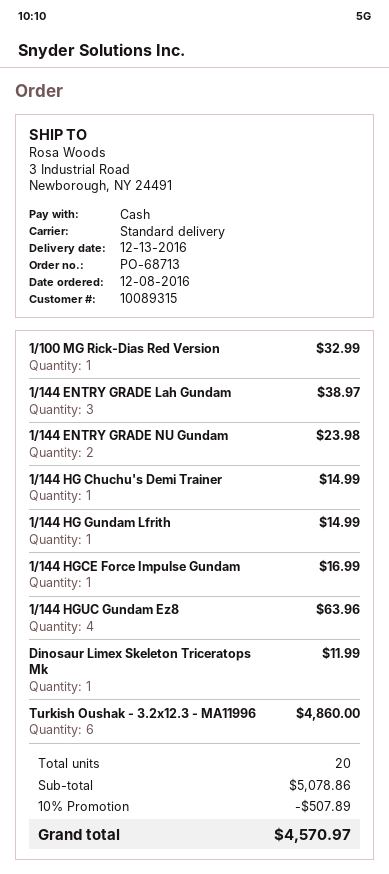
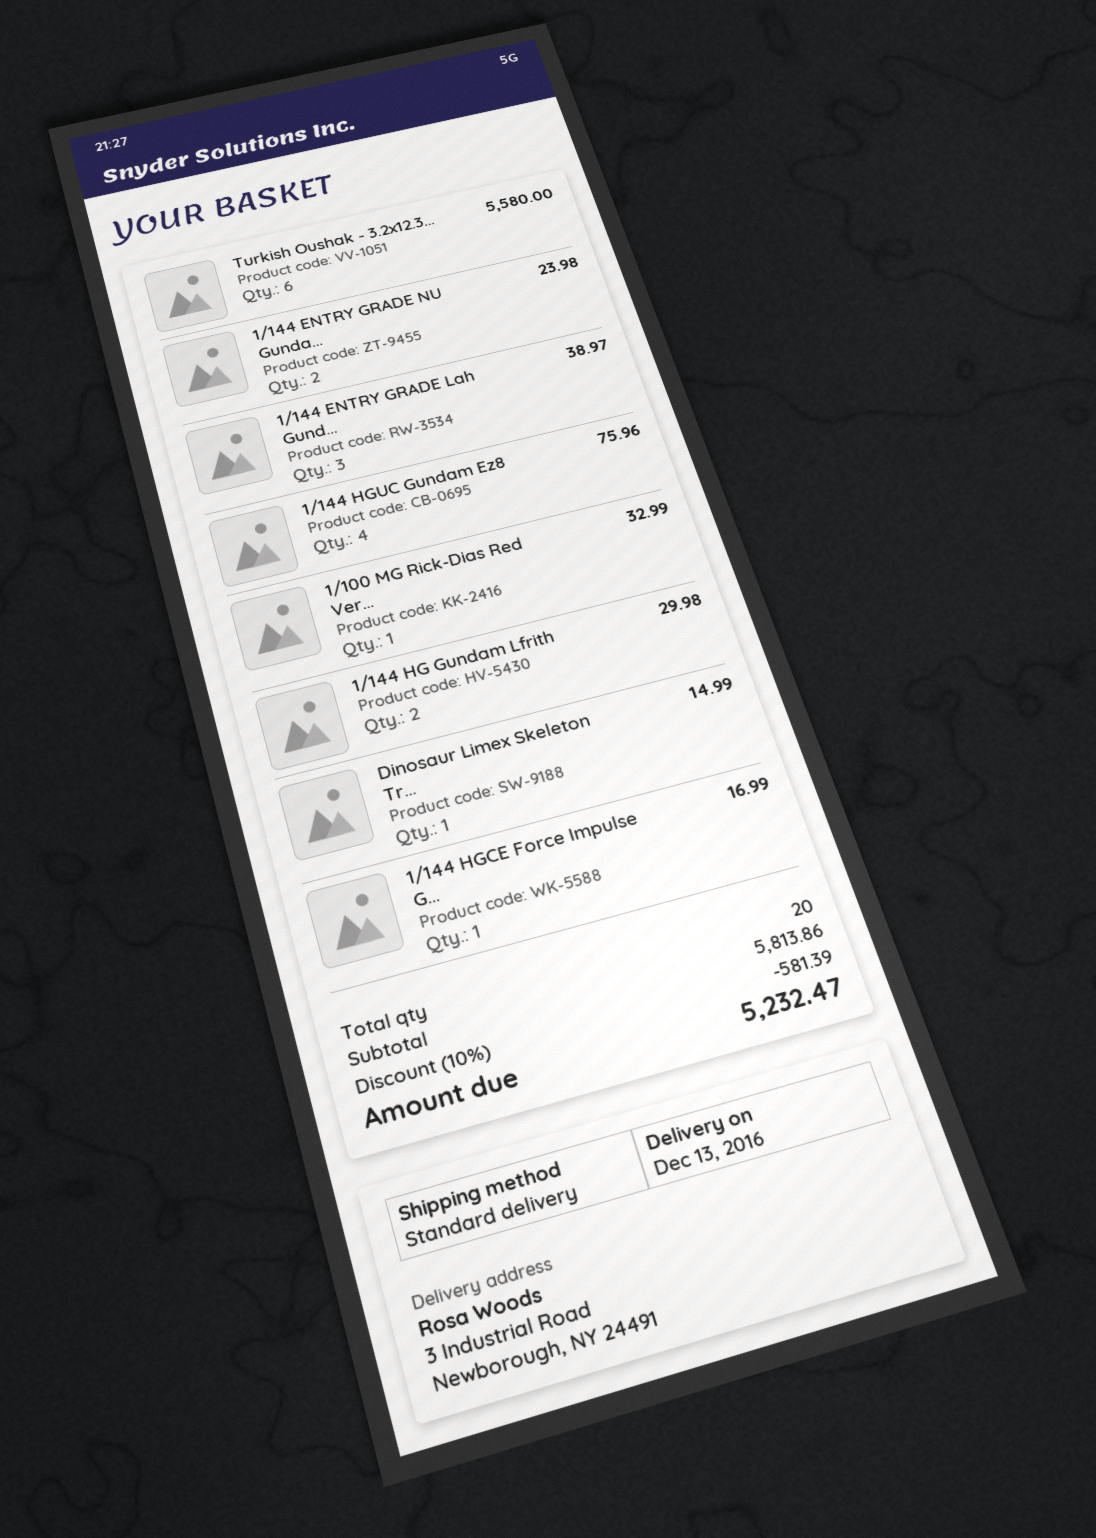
1/144 HG Chuchu's Demi Trainer: 1 for 14.99 -> none
1/144 HG Gundam Lfrith: 1 for 14.99 -> 2 for 29.98
1/144 HGUC Gundam Ez8: 4 for 63.96 -> 4 for 75.96
Dinosaur Limex Skeleton Triceratops Mk: 1 for 11.99 -> 1 for 14.99
Turkish Oushak - 3.2x12.3 - MA11996: 6 for 4860.00 -> 6 for 5580.00
subtotal: 5078.86 -> 5813.86
discount: 10% = 507.89 -> 10% = 581.39
total: 4570.97 -> 5232.47

